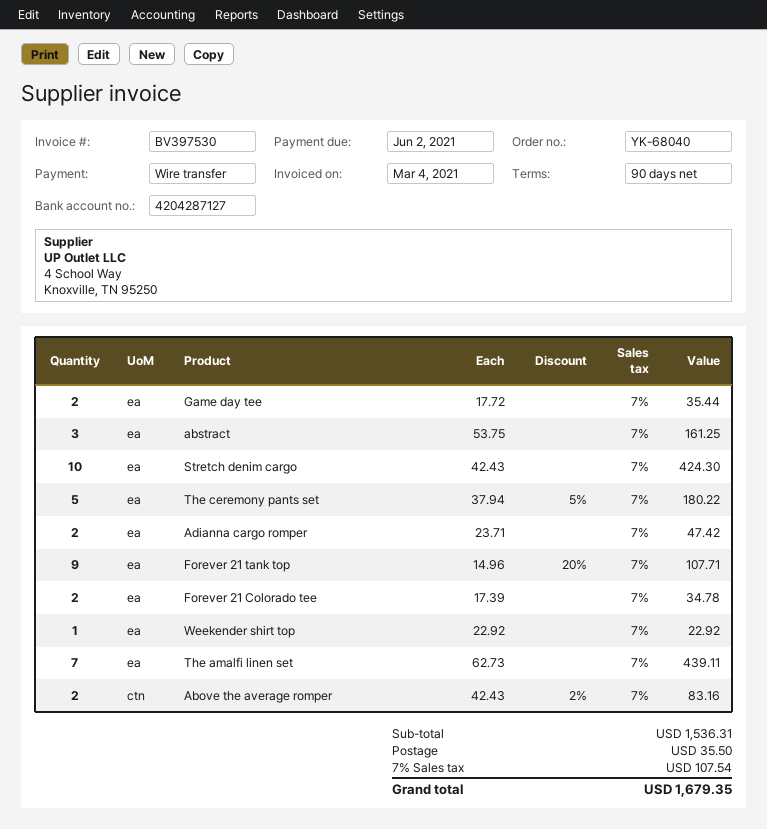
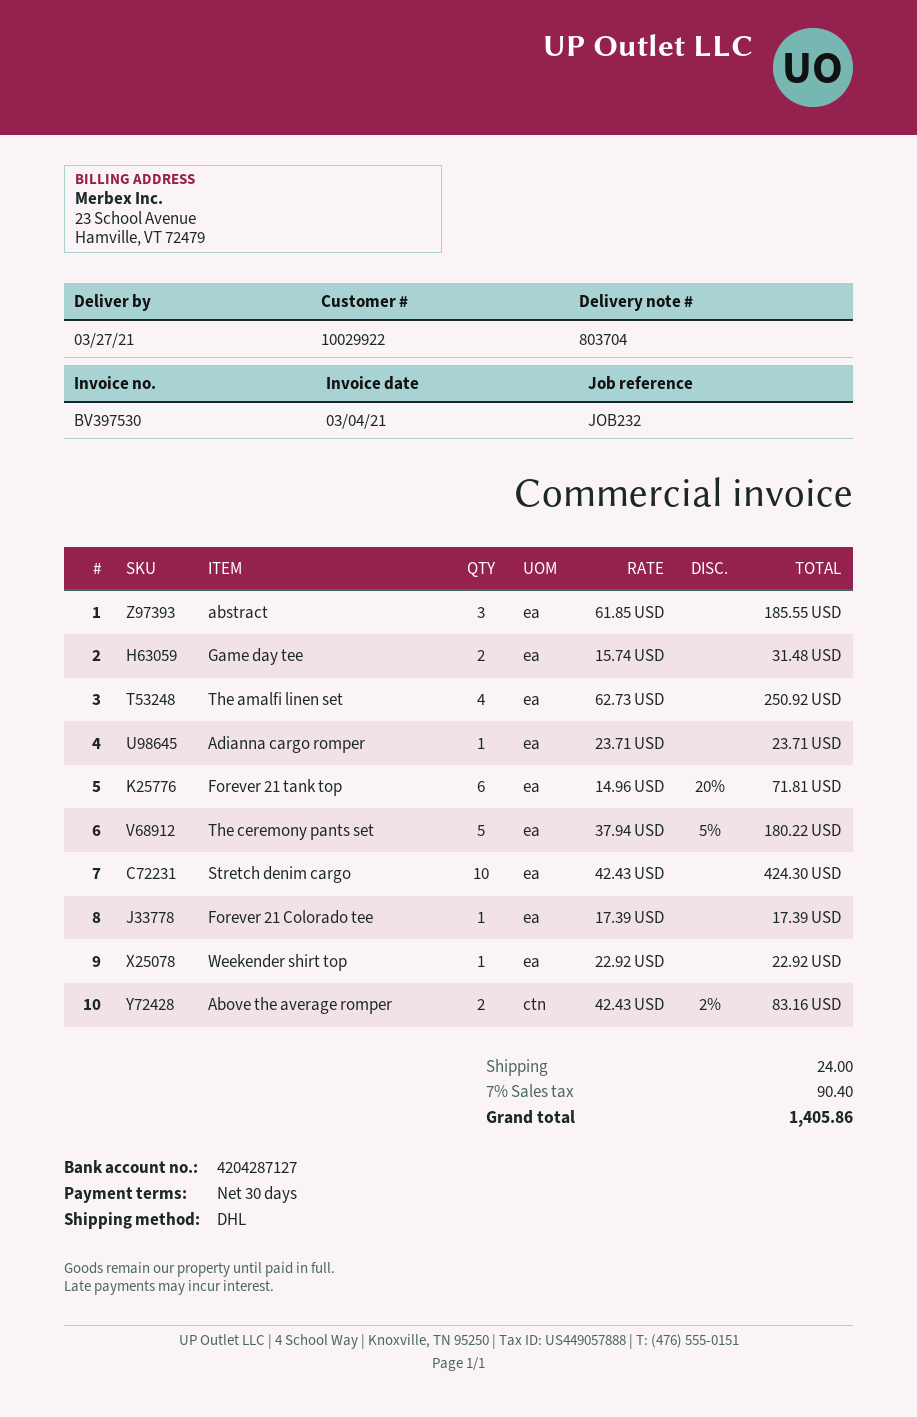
payment terms: 90 days -> 30 days
Game day tee: 2 x 17.72 = 35.44 -> 2 x 15.74 = 31.48
abstract: 3 x 53.75 = 161.25 -> 3 x 61.85 = 185.55
Adianna cargo romper: 2 x 23.71 = 47.42 -> 1 x 23.71 = 23.71
Forever 21 tank top: 9 x 14.96 - 20% = 107.71 -> 6 x 14.96 - 20% = 71.81
Forever 21 Colorado tee: 2 x 17.39 = 34.78 -> 1 x 17.39 = 17.39
The amalfi linen set: 7 x 62.73 = 439.11 -> 4 x 62.73 = 250.92
shipping: 35.50 -> 24.00
tax: 7% = 107.54 -> 7% = 90.40
total: 1679.35 -> 1405.86

